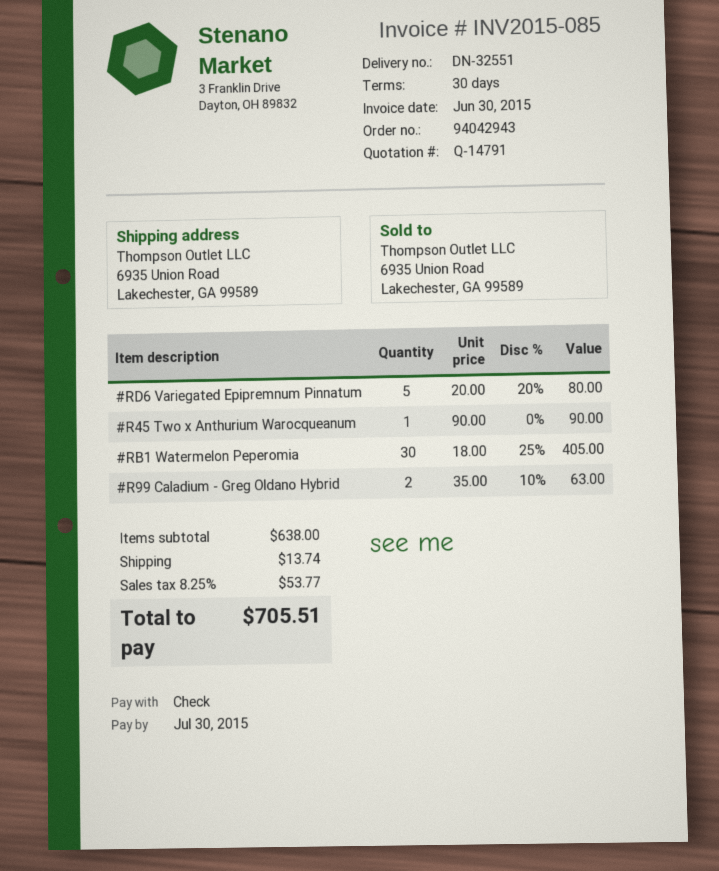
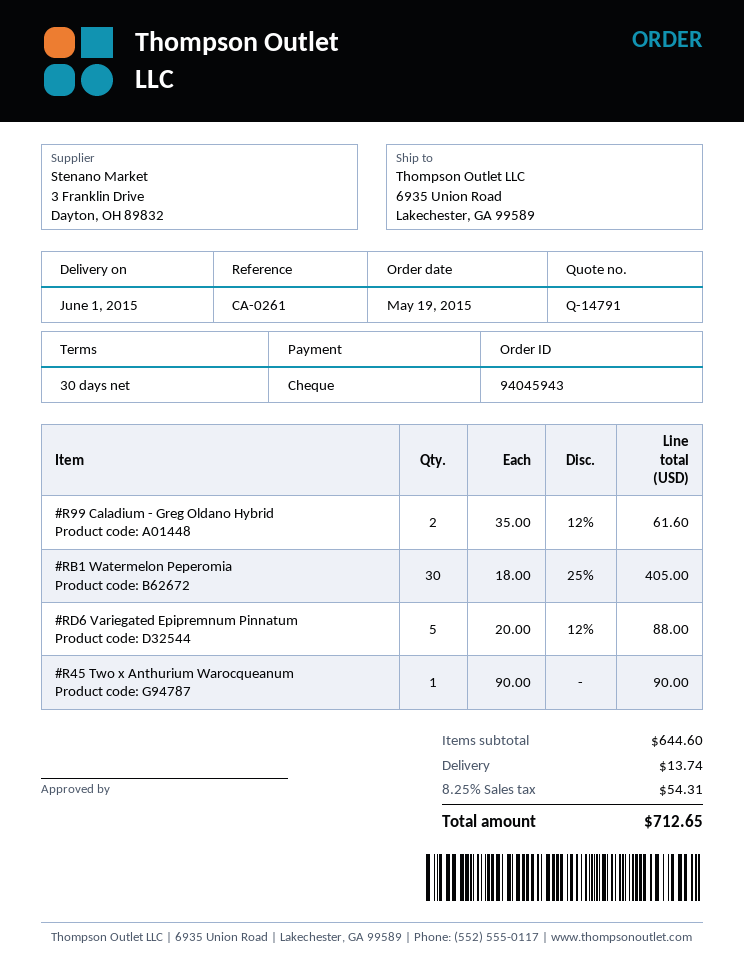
order number: 94042943 -> 94045943
#RD6 Variegated Epipremnum Pinnatum: 5 x 20.00 - 20% = 80.00 -> 5 x 20.00 - 12% = 88.00
#R99 Caladium - Greg Oldano Hybrid: 2 x 35.00 - 10% = 63.00 -> 2 x 35.00 - 12% = 61.60
subtotal: 638.00 -> 644.60
tax: 8.25% = 53.77 -> 8.25% = 54.31
total: 705.51 -> 712.65

